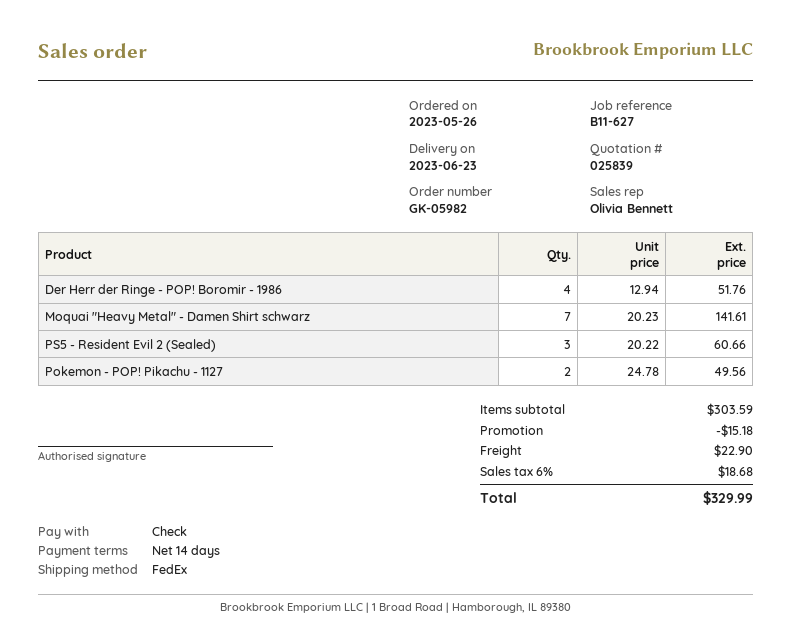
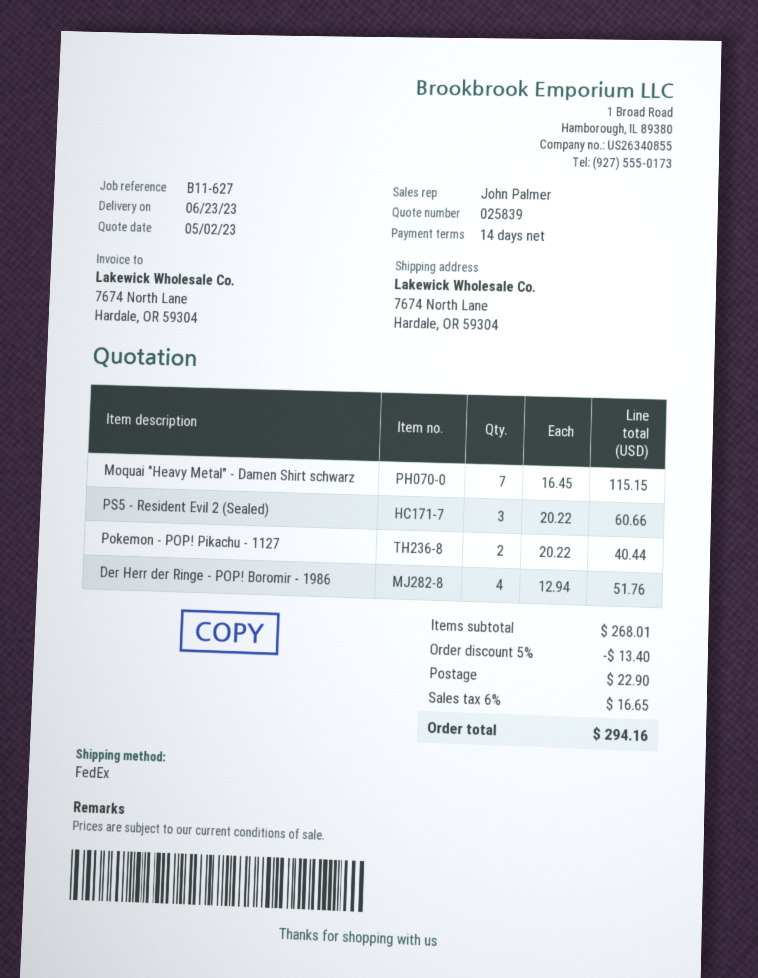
sales rep: Olivia Bennett -> John Palmer
Moquai "Heavy Metal" - Damen Shirt schwarz: 7 x 20.23 = 141.61 -> 7 x 16.45 = 115.15
Pokemon - POP! Pikachu - 1127: 2 x 24.78 = 49.56 -> 2 x 20.22 = 40.44
subtotal: 303.59 -> 268.01
discount: 15.18 -> 13.40
tax: 6% = 18.68 -> 6% = 16.65
total: 329.99 -> 294.16

